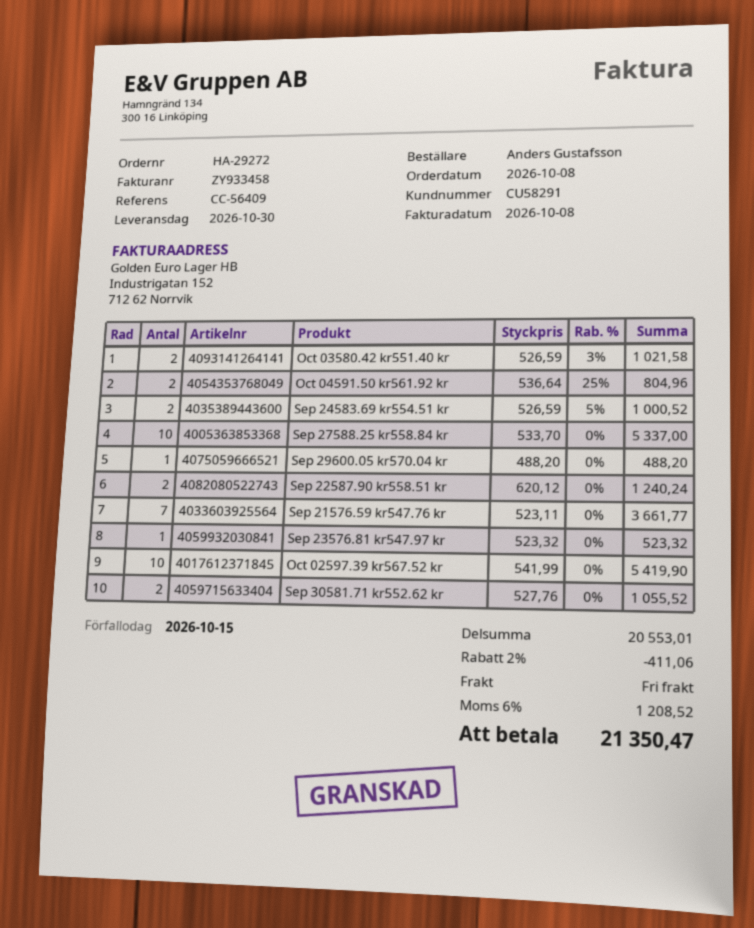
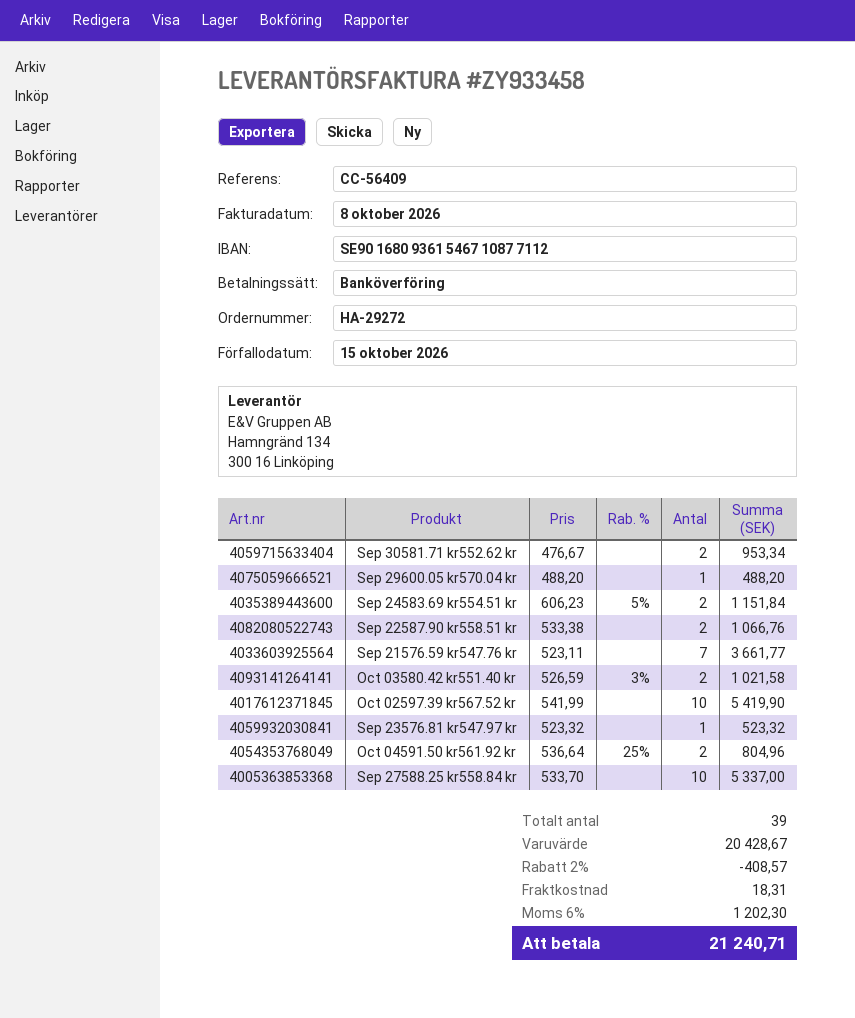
Sep 24583.69 kr554.51 kr: 2 x 526.59 - 5% = 1000.52 -> 2 x 606.23 - 5% = 1151.84
Sep 22587.90 kr558.51 kr: 2 x 620.12 = 1240.24 -> 2 x 533.38 = 1066.76
Sep 30581.71 kr552.62 kr: 2 x 527.76 = 1055.52 -> 2 x 476.67 = 953.34
subtotal: 20553.01 -> 20428.67
discount: 2% = 411.06 -> 2% = 408.57
shipping: 0.00 -> 18.31
tax: 6% = 1208.52 -> 6% = 1202.30
total: 21350.47 -> 21240.71

